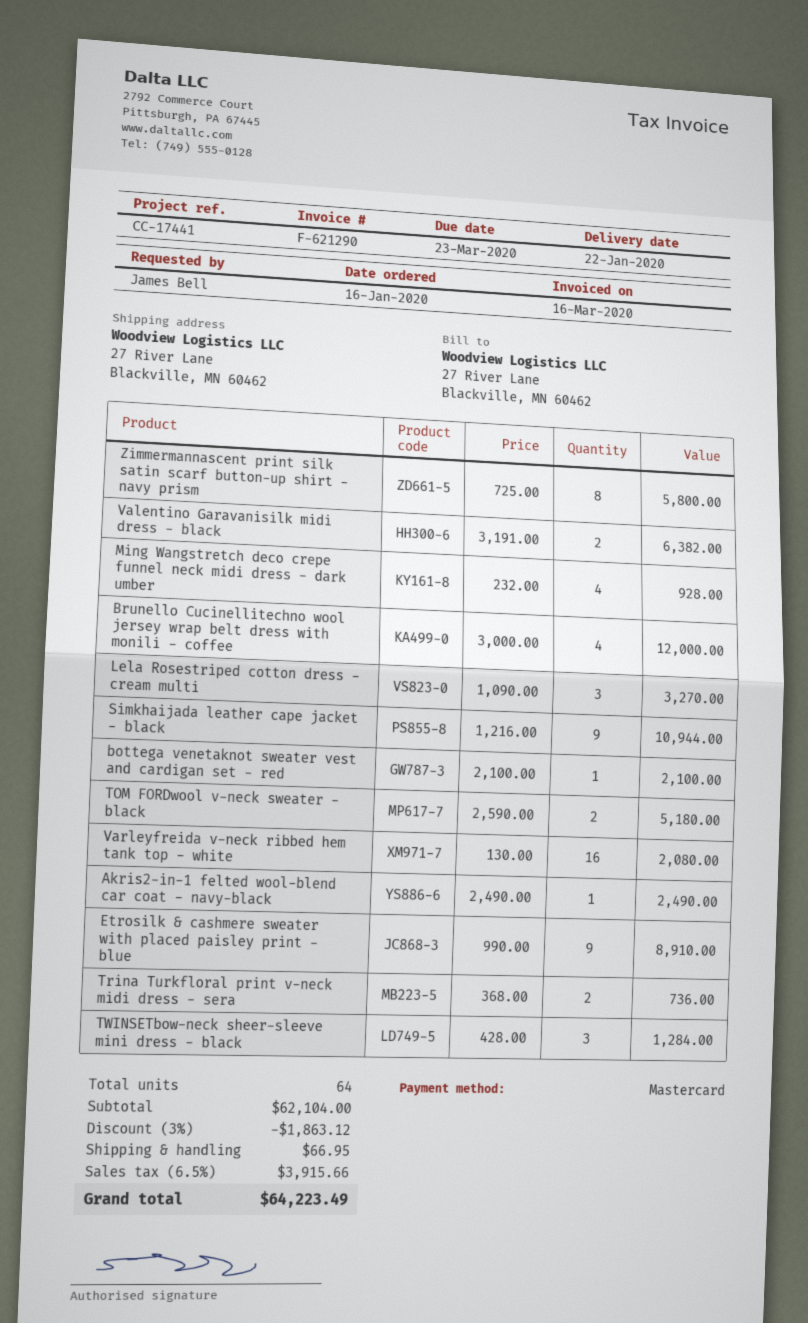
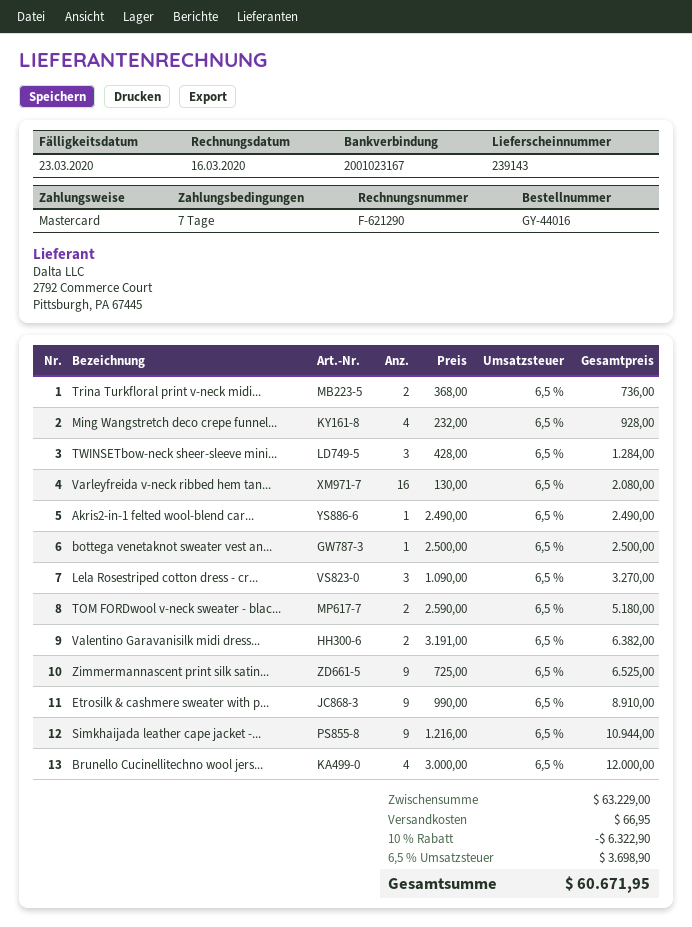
Zimmermannascent print silk satin scarf button-up shirt - navy prism: 8 x 725.00 = 5800.00 -> 9 x 725.00 = 6525.00
bottega venetaknot sweater vest and cardigan set - red: 1 x 2100.00 = 2100.00 -> 1 x 2500.00 = 2500.00
subtotal: 62104.00 -> 63229.00
discount: 3% = 1863.12 -> 10% = 6322.90
tax: 6.5% = 3915.66 -> 6.5% = 3698.90
total: 64223.49 -> 60671.95

